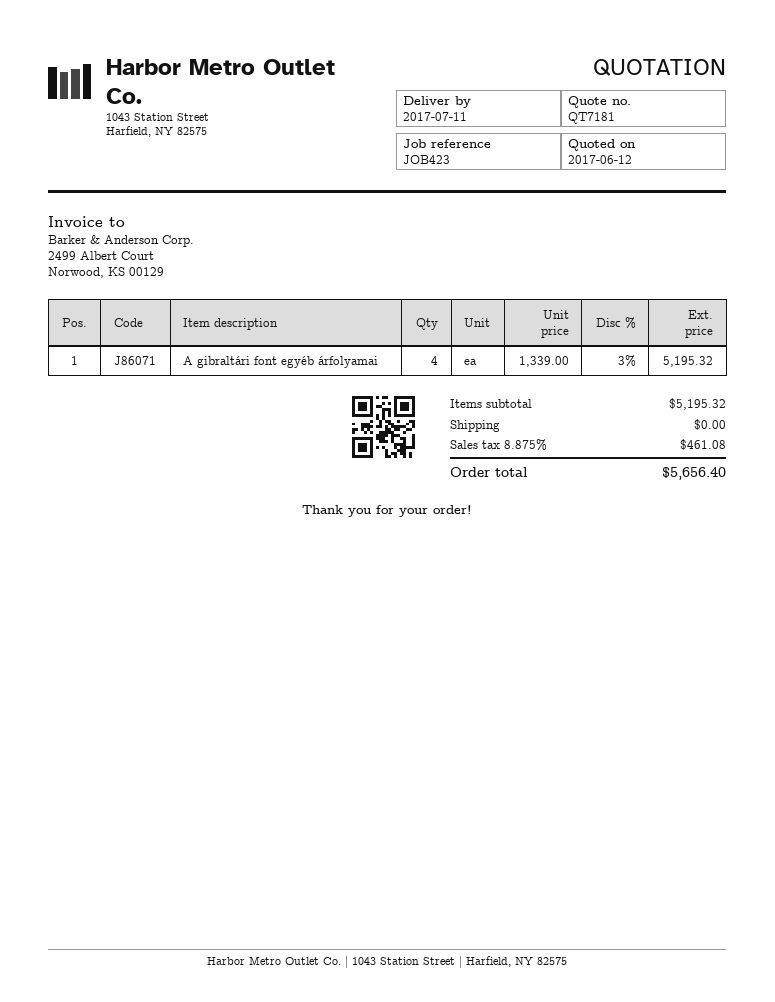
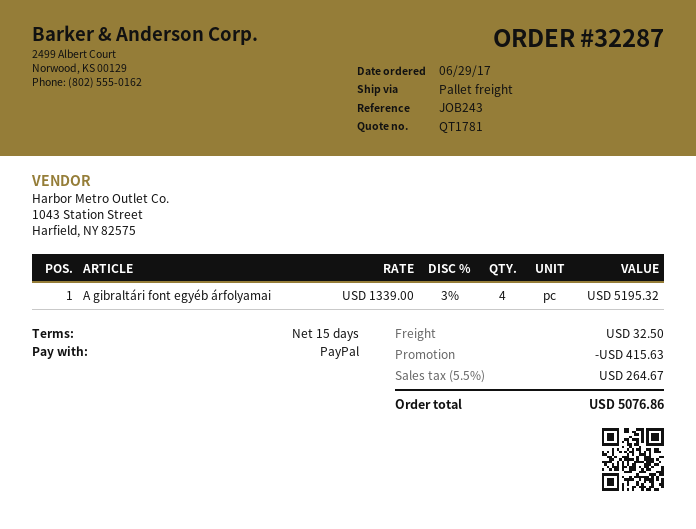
quote number: QT7181 -> QT1781
reference: JOB423 -> JOB243
discount: none -> 415.63
shipping: 0.00 -> 32.50
tax: 8.875% = 461.08 -> 5.5% = 264.67
total: 5656.40 -> 5076.86

